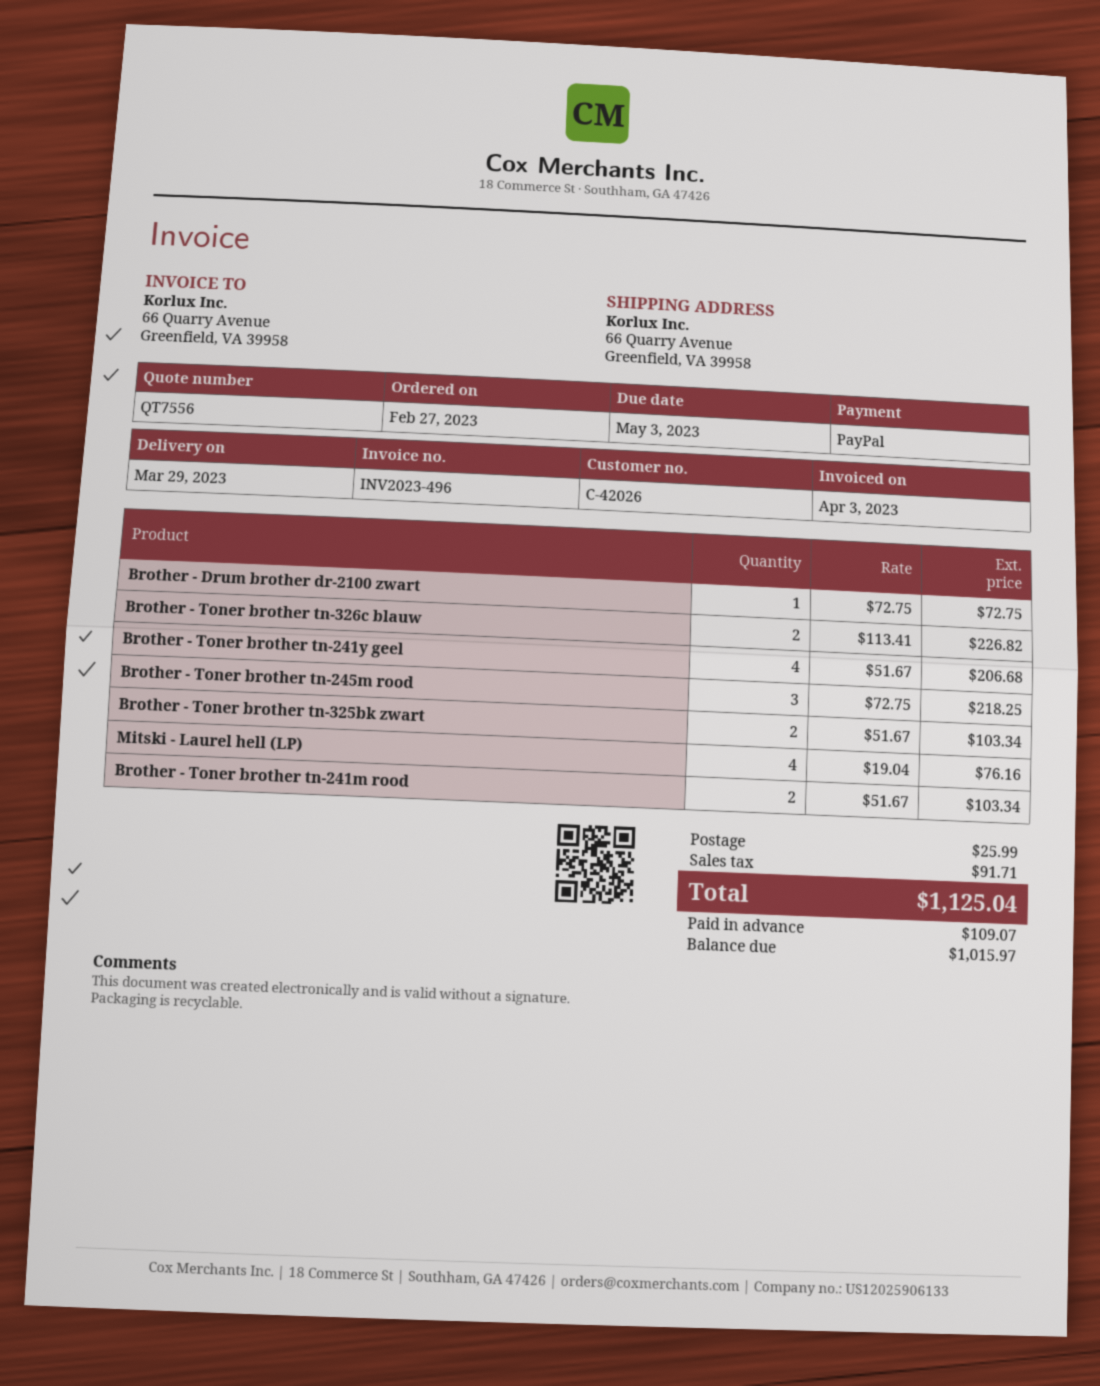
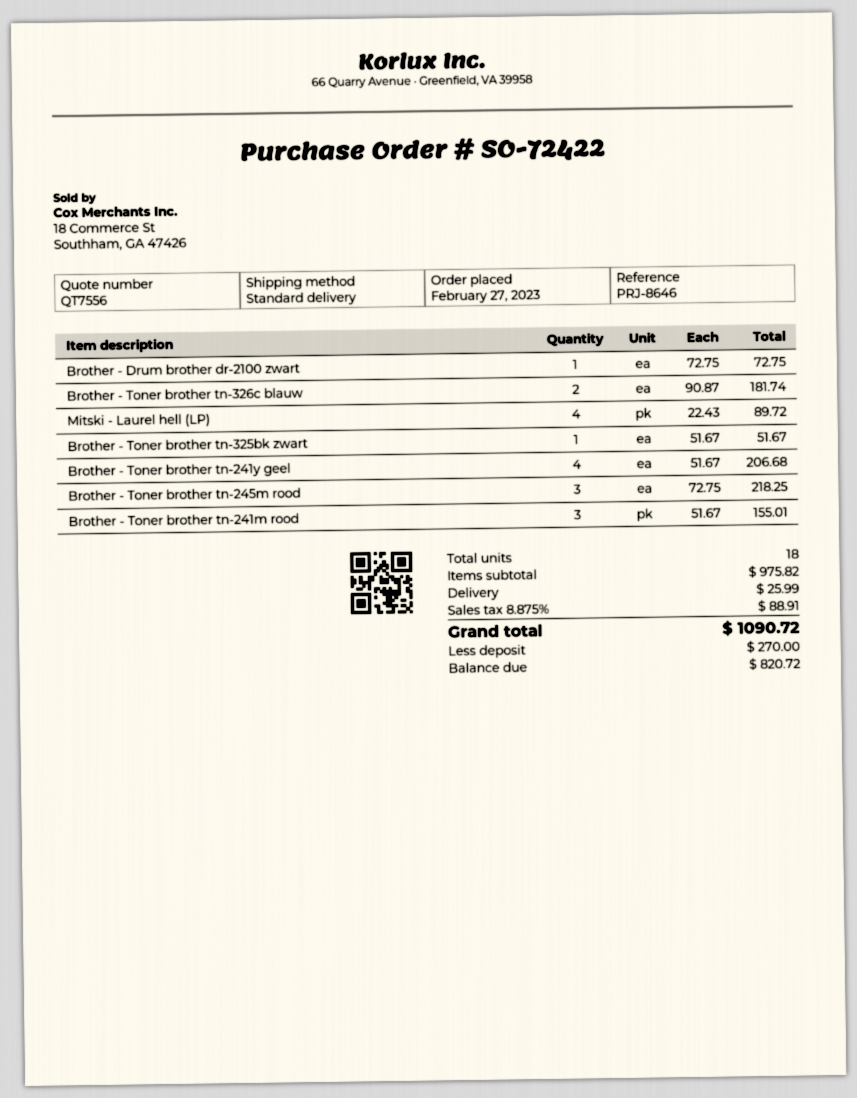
Brother - Toner brother tn-326c blauw: 2 x 113.41 = 226.82 -> 2 x 90.87 = 181.74
Brother - Toner brother tn-325bk zwart: 2 x 51.67 = 103.34 -> 1 x 51.67 = 51.67
Mitski - Laurel hell (LP): 4 x 19.04 = 76.16 -> 4 x 22.43 = 89.72
Brother - Toner brother tn-241m rood: 2 x 51.67 = 103.34 -> 3 x 51.67 = 155.01
tax: 91.71 -> 88.91
total: 1125.04 -> 1090.72
deposit: 109.07 -> 270.00
balance: 1015.97 -> 820.72

